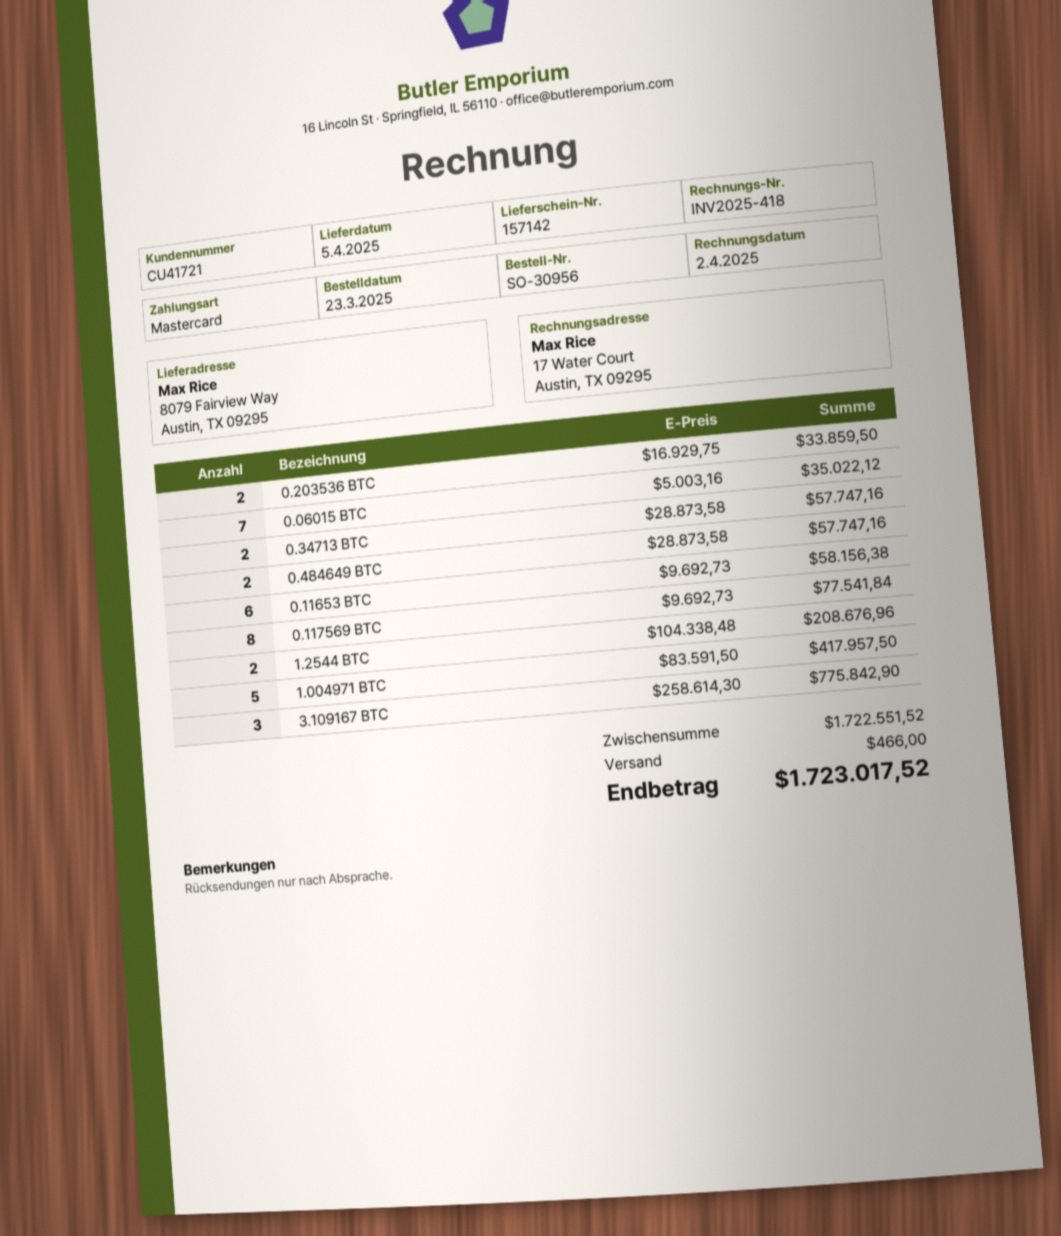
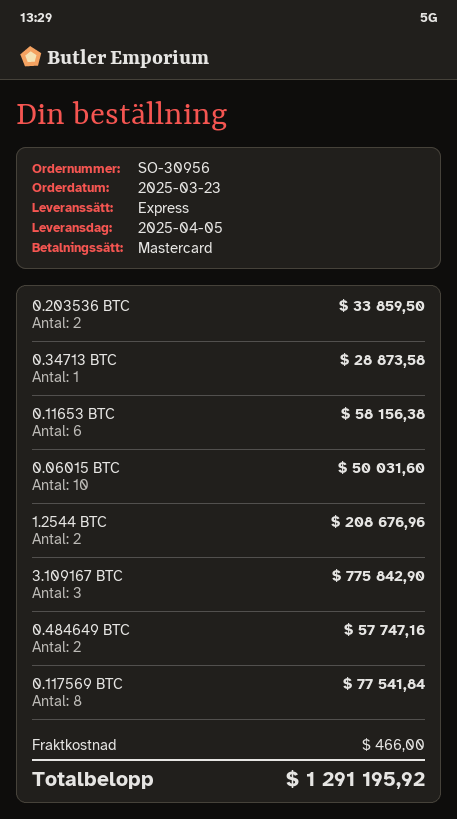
0.06015 BTC: 7 for 35022.12 -> 10 for 50031.60
0.34713 BTC: 2 for 57747.16 -> 1 for 28873.58
1.004971 BTC: 5 for 417957.50 -> none
total: 1723017.52 -> 1291195.92

